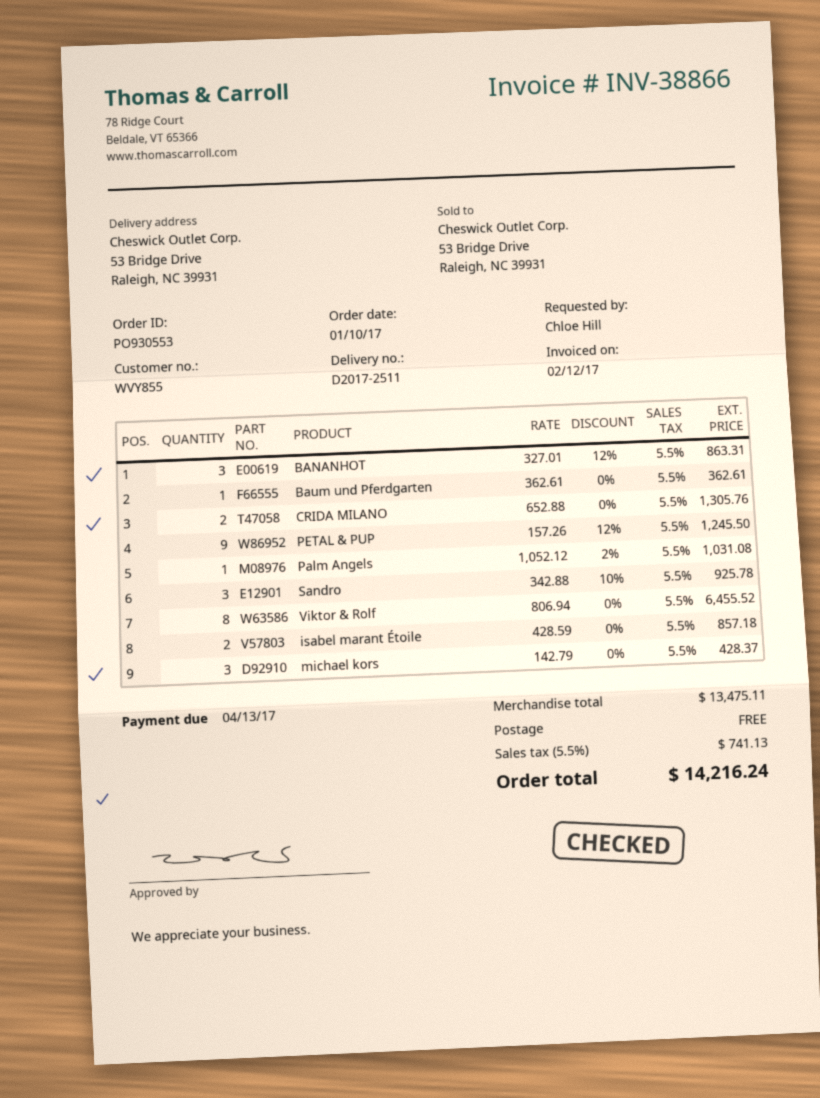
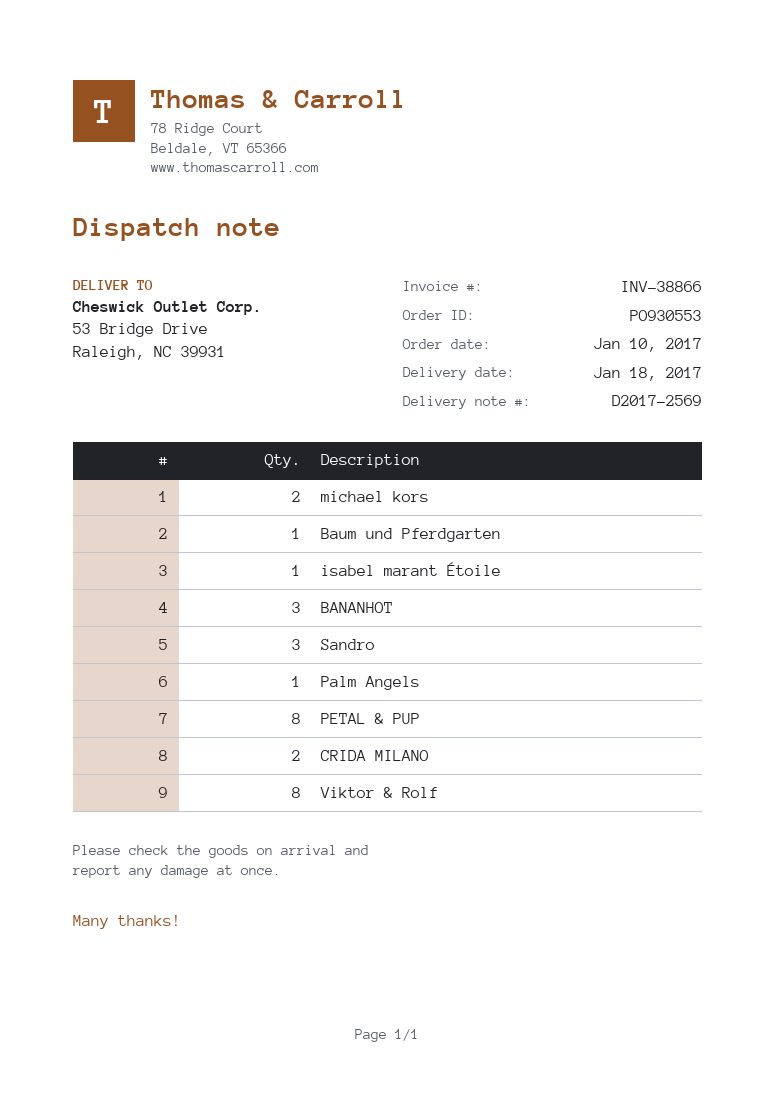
delivery note number: D2017-2511 -> D2017-2569
PETAL & PUP: 9 -> 8
isabel marant Étoile: 2 -> 1
michael kors: 3 -> 2

